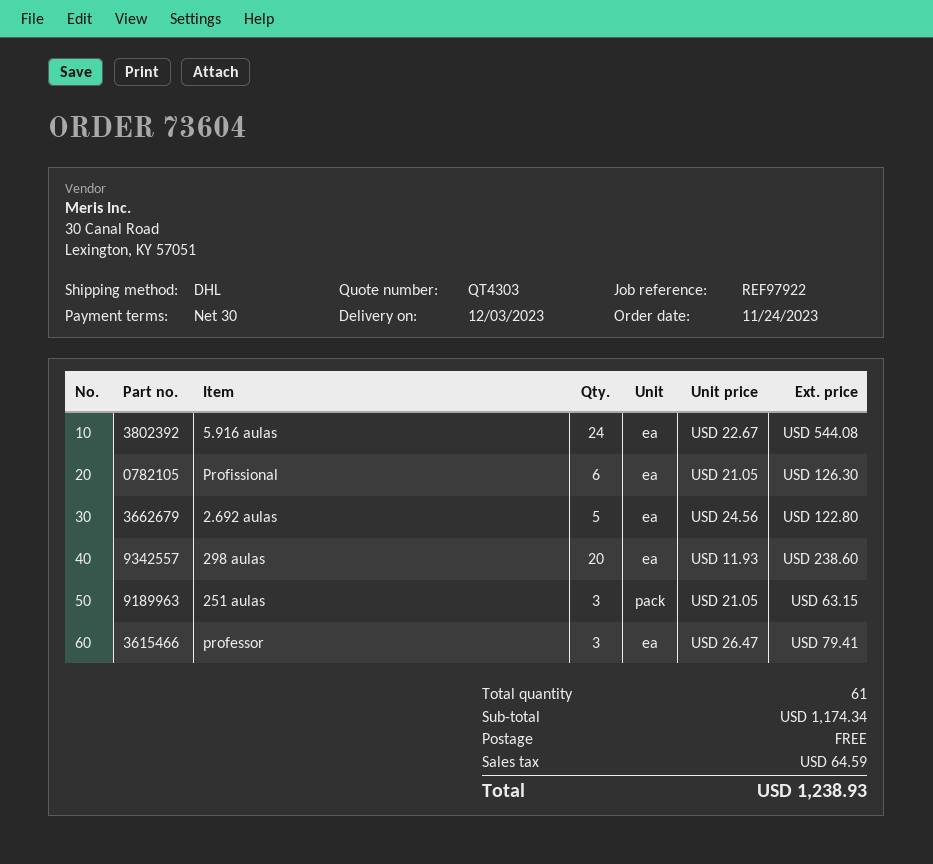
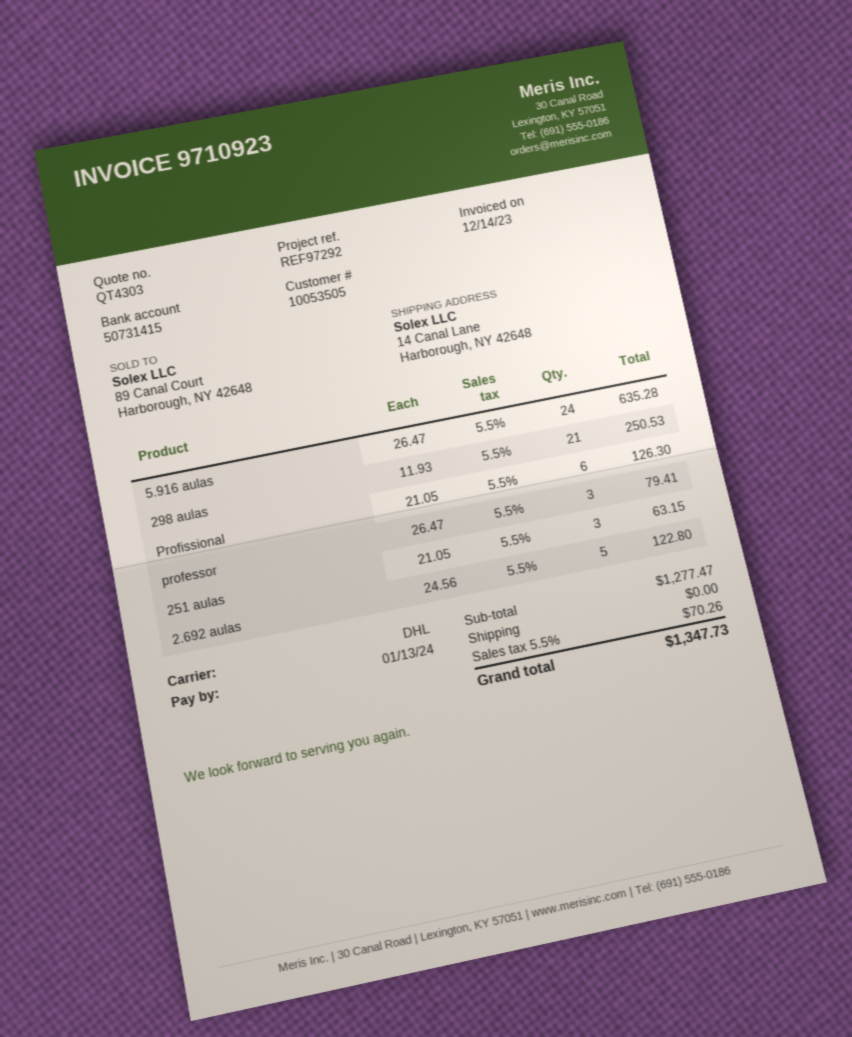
reference: REF97922 -> REF97292
5.916 aulas: 24 x 22.67 = 544.08 -> 24 x 26.47 = 635.28
298 aulas: 20 x 11.93 = 238.60 -> 21 x 11.93 = 250.53
subtotal: 1174.34 -> 1277.47
tax: 64.59 -> 70.26
total: 1238.93 -> 1347.73

